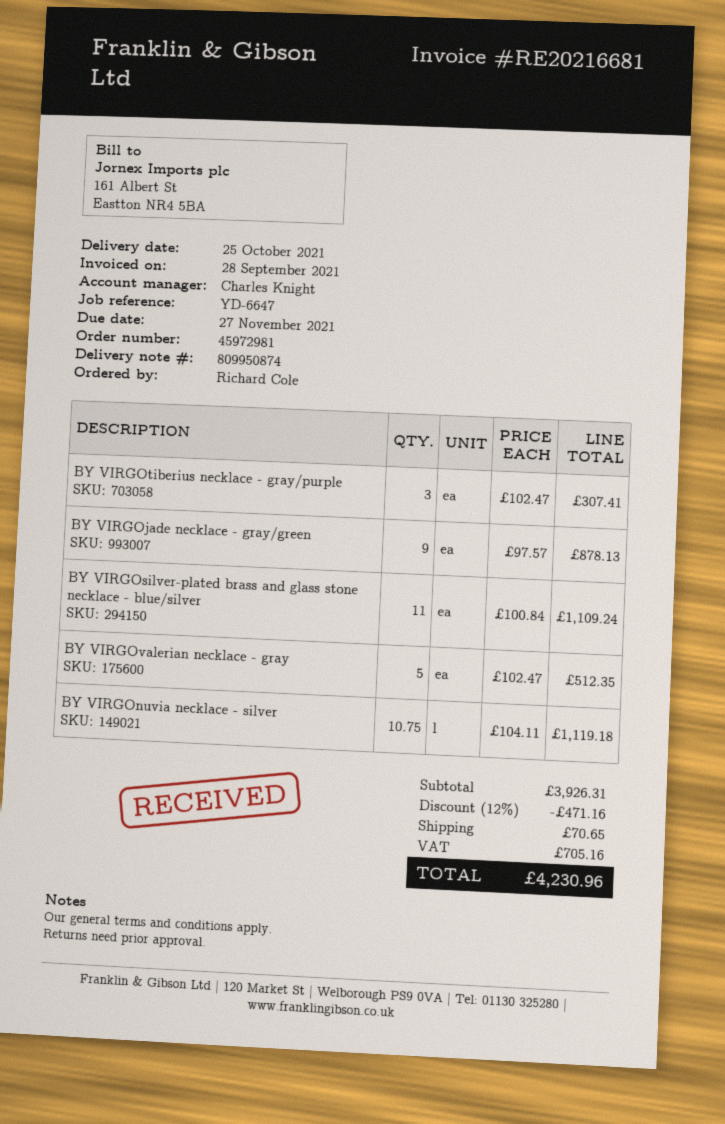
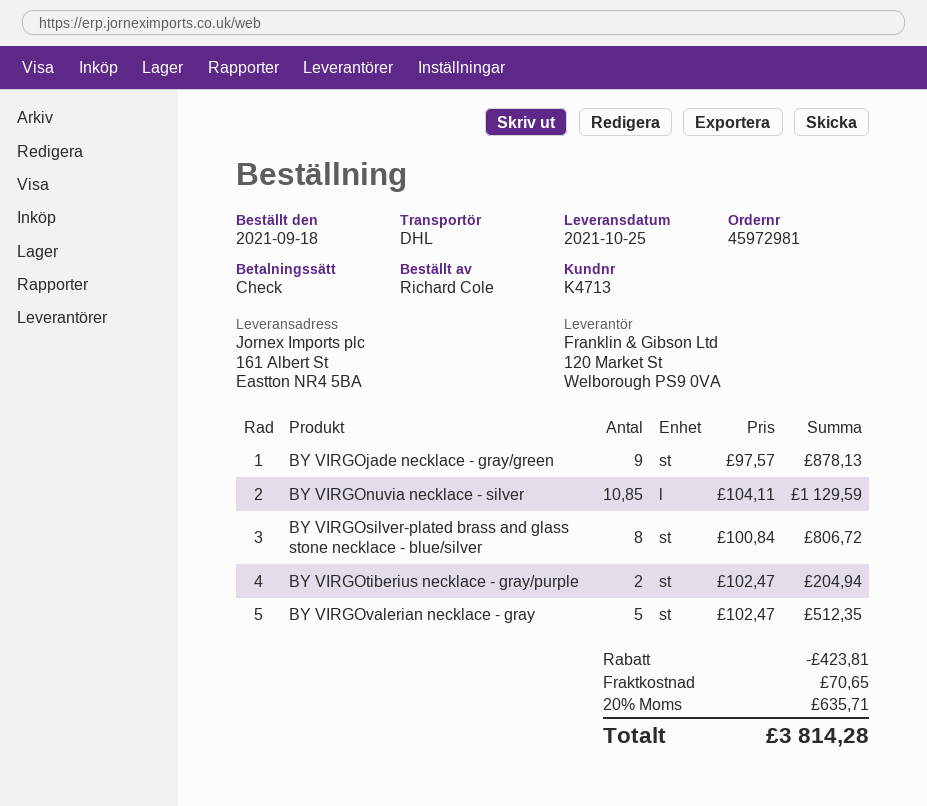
BY VIRGOtiberius necklace - gray/purple: 3 x 102.47 = 307.41 -> 2 x 102.47 = 204.94
BY VIRGOsilver-plated brass and glass stone necklace - blue/silver: 11 x 100.84 = 1109.24 -> 8 x 100.84 = 806.72
BY VIRGOnuvia necklace - silver: 10.75 x 104.11 = 1119.18 -> 10.85 x 104.11 = 1129.59
discount: 471.16 -> 423.81
tax: 705.16 -> 635.71
total: 4230.96 -> 3814.28

